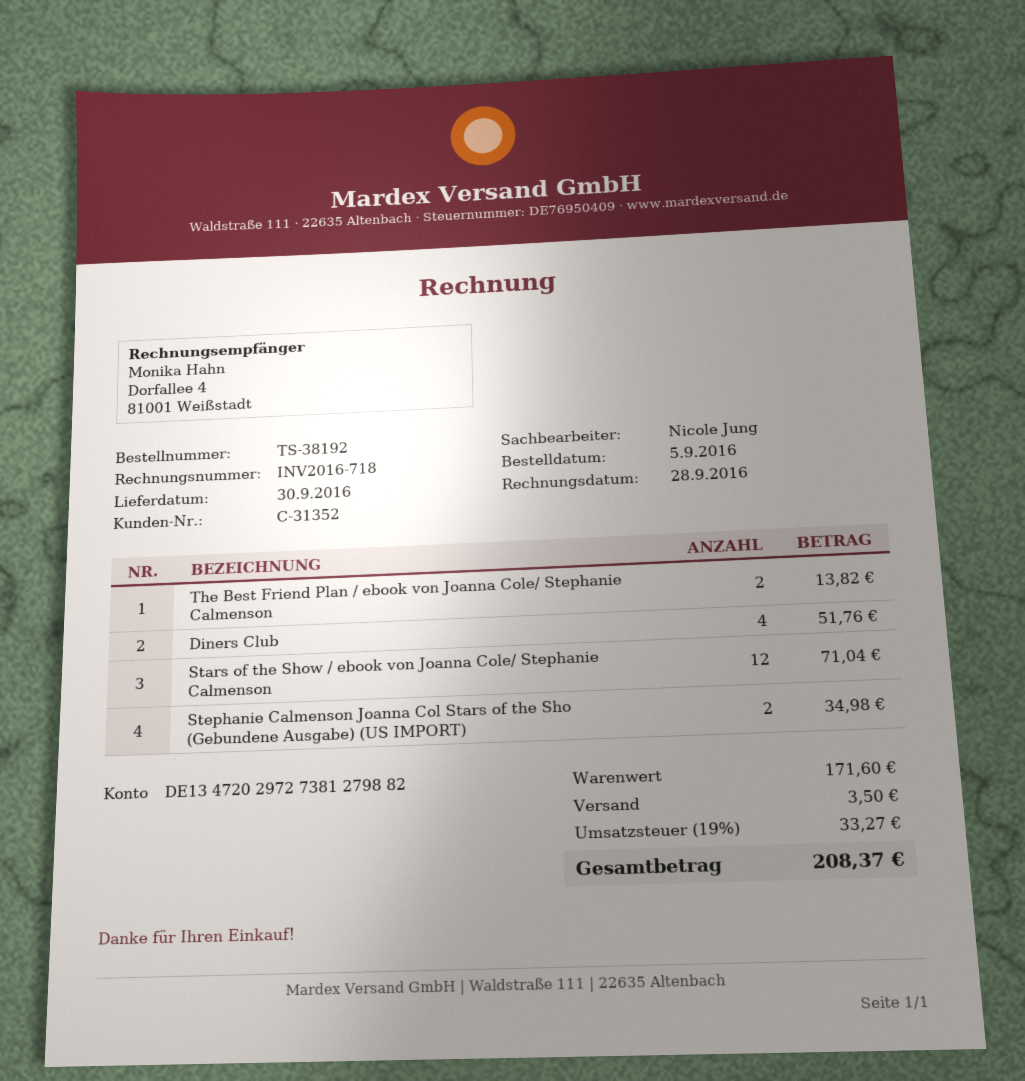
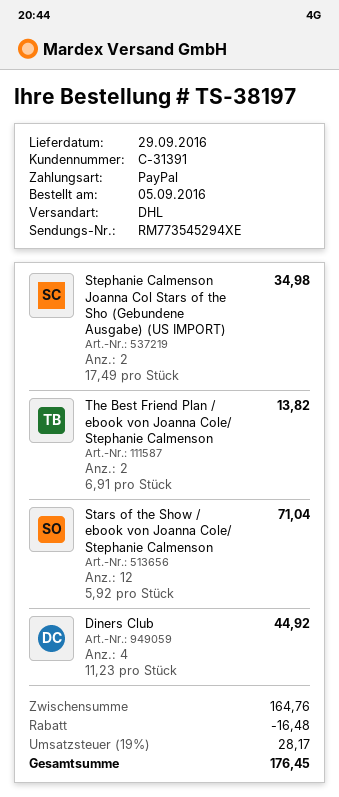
order number: TS-38192 -> TS-38197
delivery date: 2016-09-30 -> 2016-09-29
customer number: C-31352 -> C-31391
Diners Club: 4 for 51.76 -> 4 for 44.92
subtotal: 171.60 -> 164.76
discount: none -> 16.48
shipping: 3.50 -> none
tax: 19% = 33.27 -> 19% = 28.17
total: 208.37 -> 176.45

